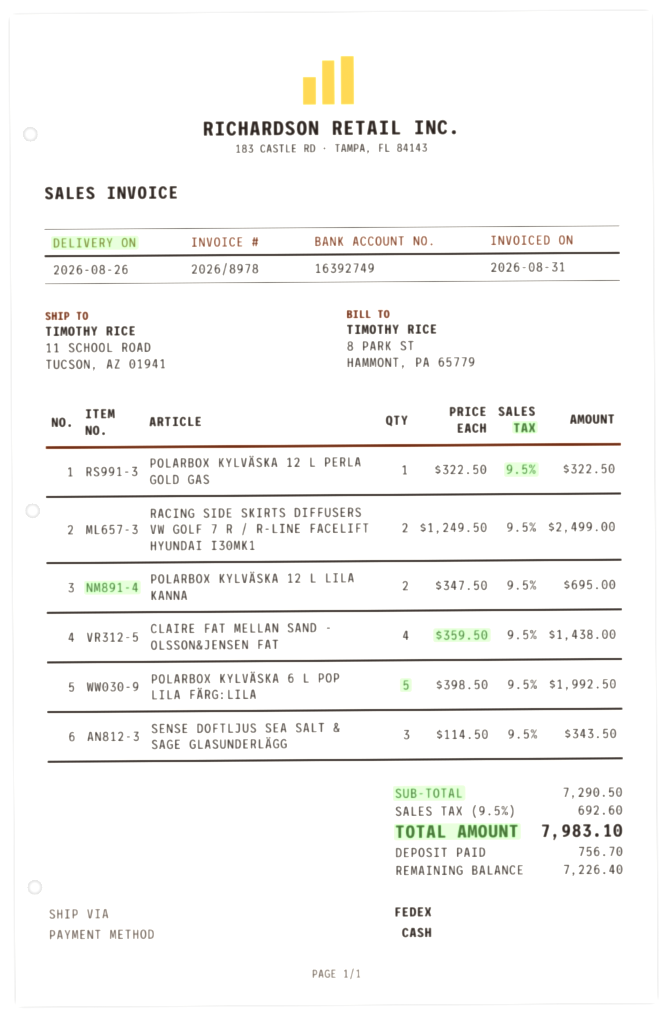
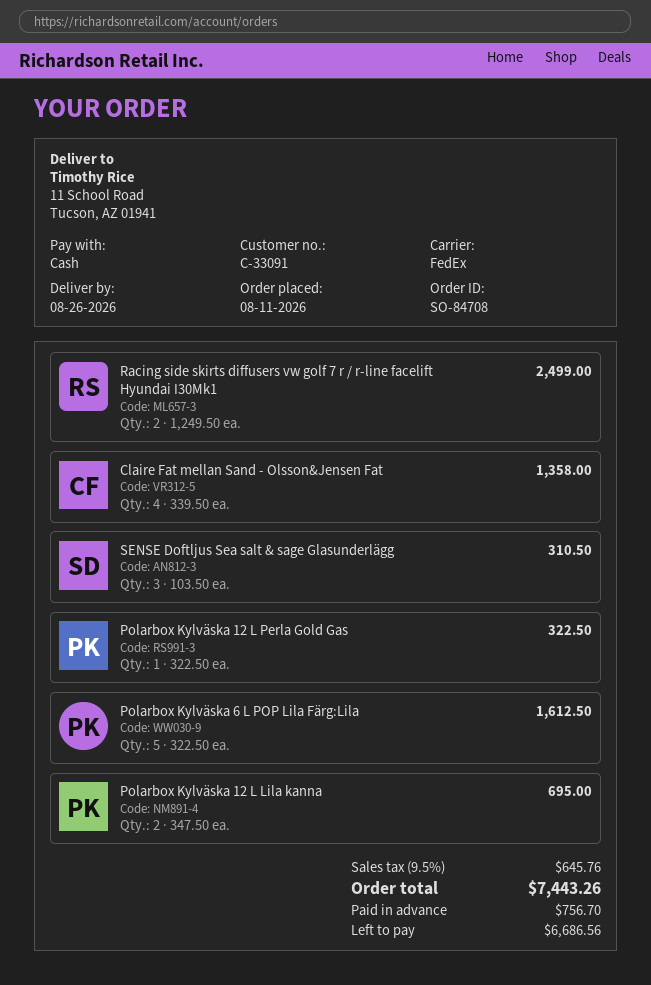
CLAIRE FAT MELLAN SAND - OLSSON&JENSEN FAT: 4 x 359.50 = 1438.00 -> 4 x 339.50 = 1358.00
POLARBOX KYLVÄSKA 6 L POP LILA FÄRG:LILA: 5 x 398.50 = 1992.50 -> 5 x 322.50 = 1612.50
SENSE DOFTLJUS SEA SALT & SAGE GLASUNDERLÄGG: 3 x 114.50 = 343.50 -> 3 x 103.50 = 310.50
tax: 9.5% = 692.60 -> 9.5% = 645.76
total: 7983.10 -> 7443.26
balance: 7226.40 -> 6686.56

